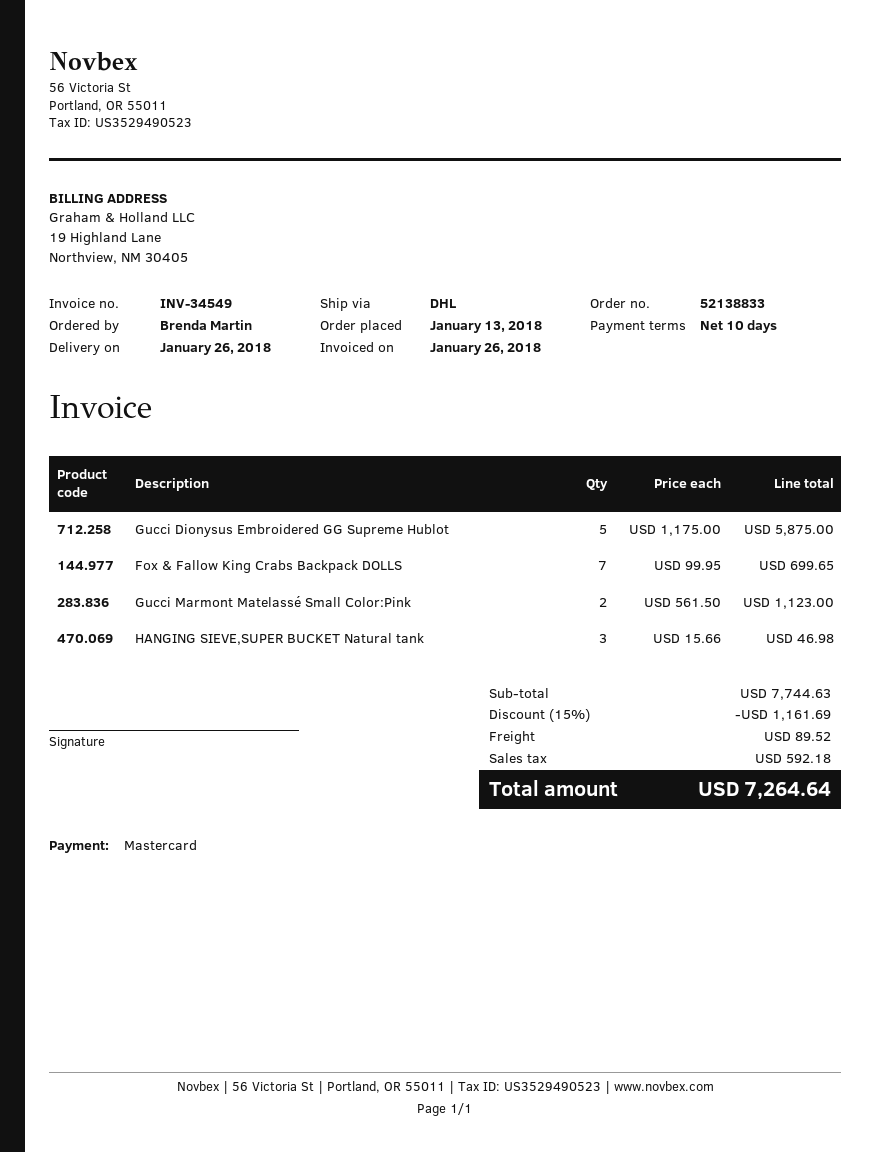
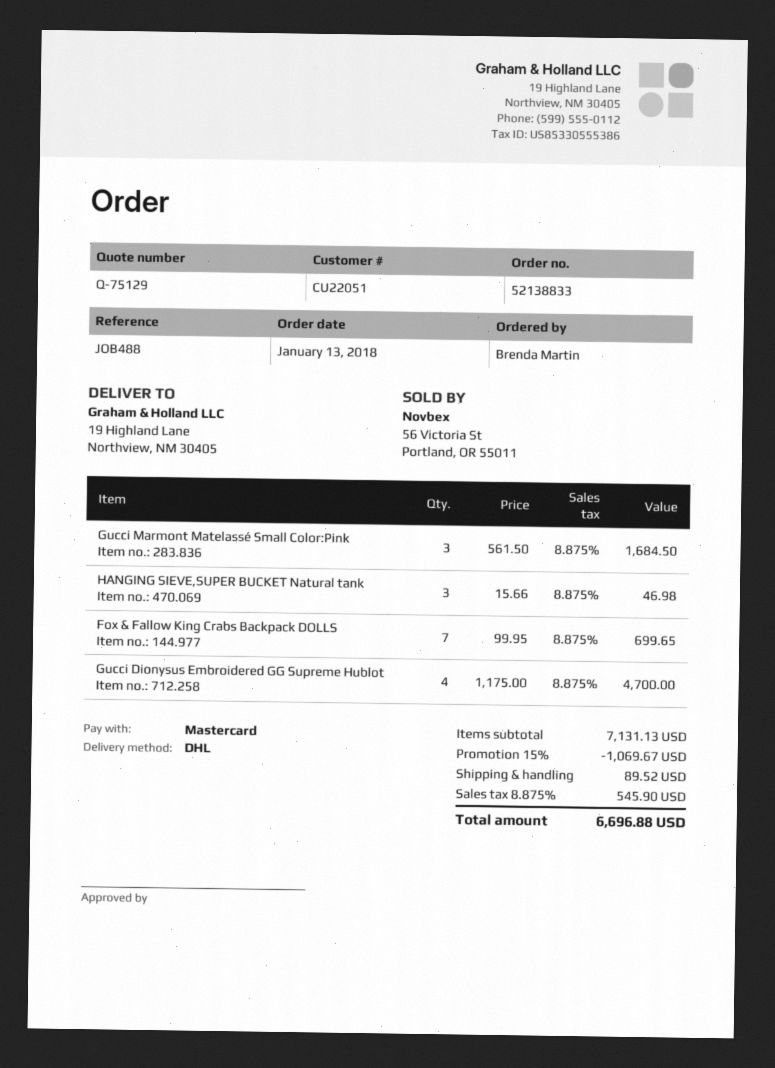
Gucci Dionysus Embroidered GG Supreme Hublot: 5 x 1175.00 = 5875.00 -> 4 x 1175.00 = 4700.00
Gucci Marmont Matelassé Small Color:Pink: 2 x 561.50 = 1123.00 -> 3 x 561.50 = 1684.50
subtotal: 7744.63 -> 7131.13
discount: 15% = 1161.69 -> 15% = 1069.67
tax: 592.18 -> 545.90
total: 7264.64 -> 6696.88

